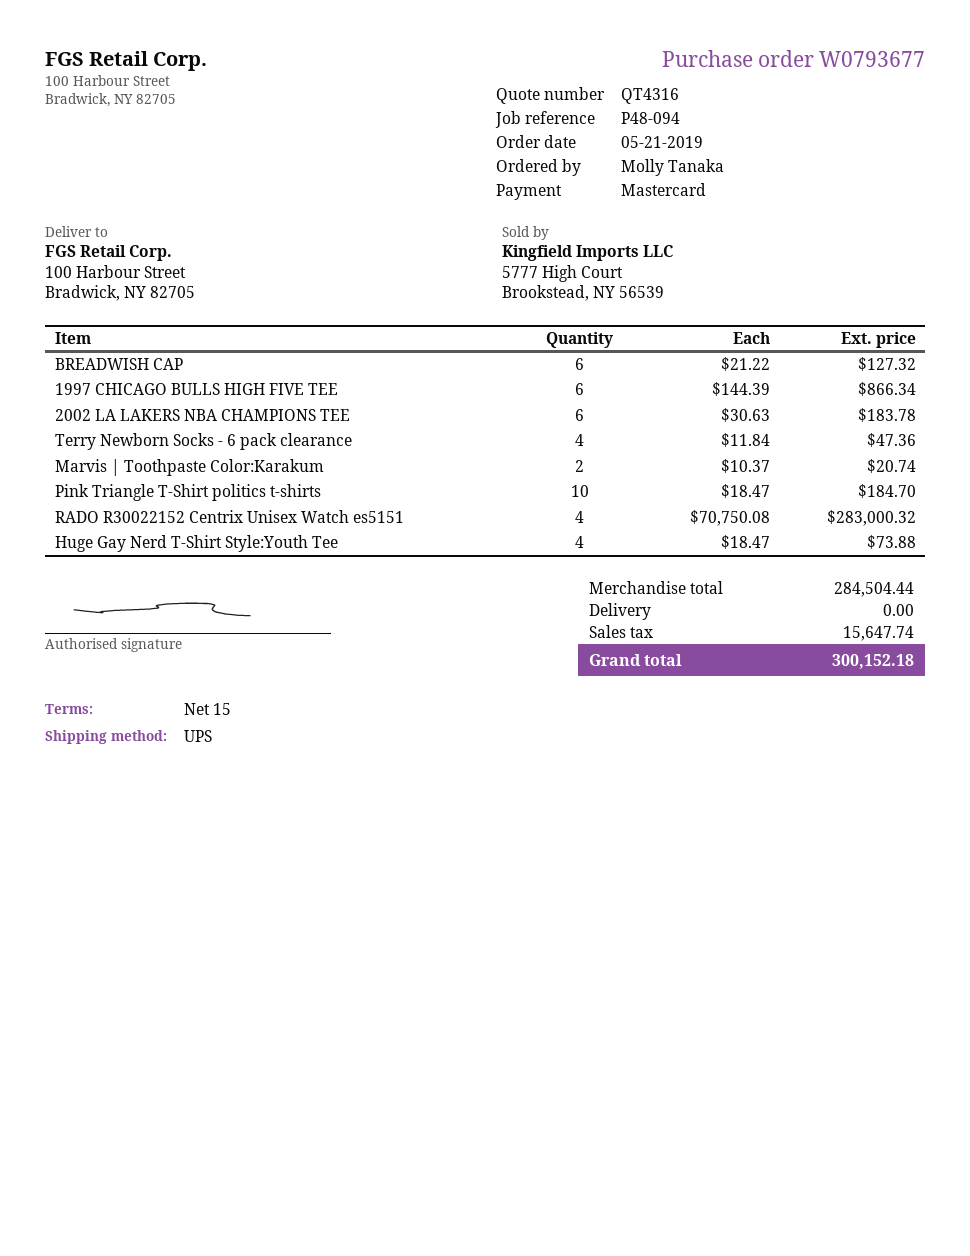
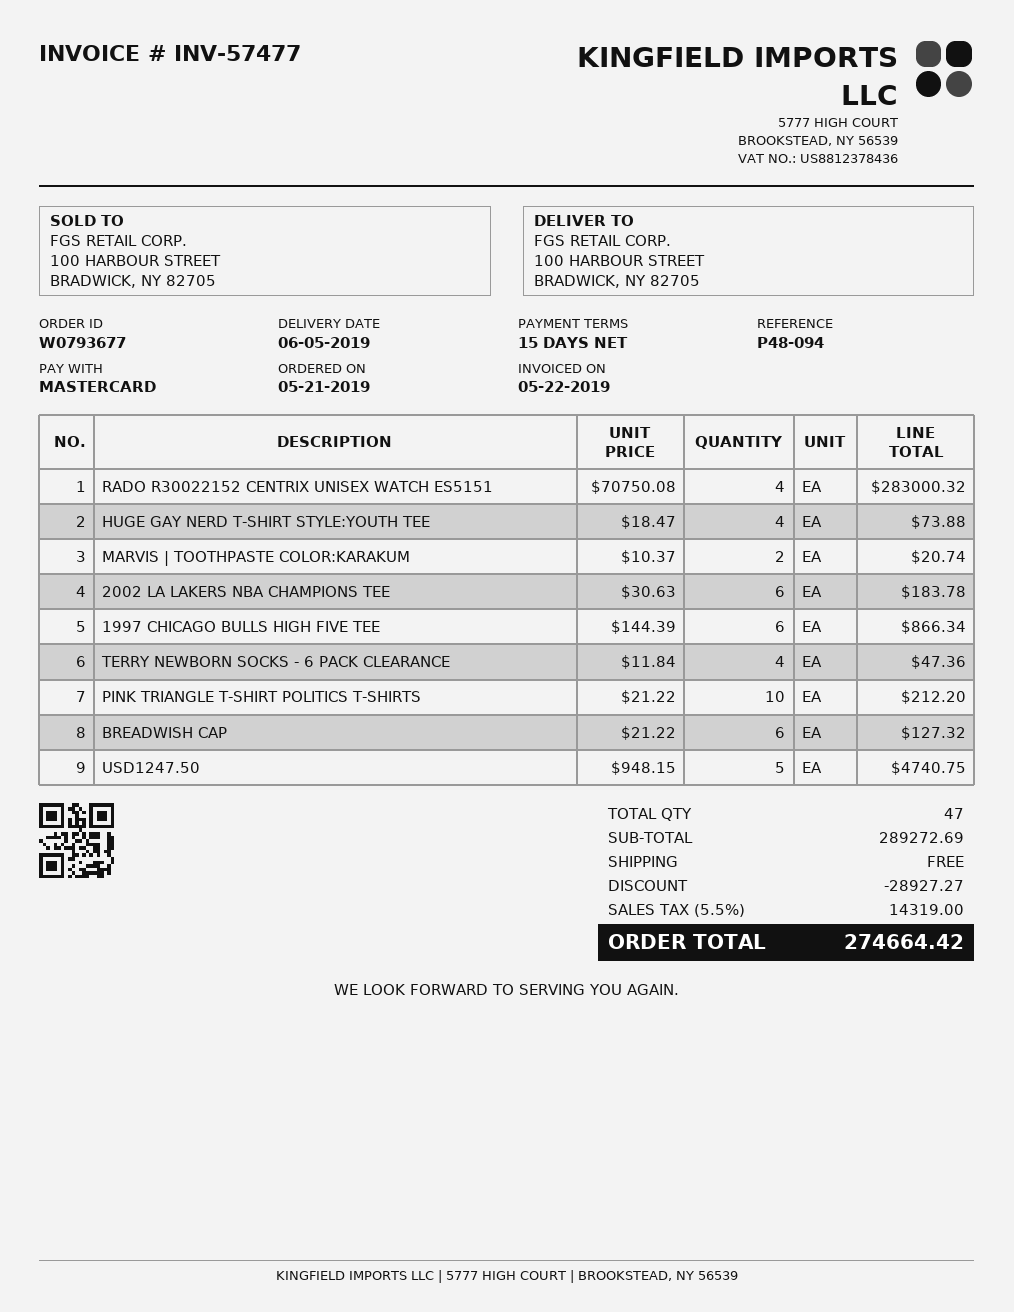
Pink Triangle T-Shirt politics t-shirts: 10 x 18.47 = 184.70 -> 10 x 21.22 = 212.20
USD1247.50: none -> 5 x 948.15 = 4740.75
subtotal: 284504.44 -> 289272.69
discount: none -> 28927.27
tax: 15647.74 -> 14319.00
total: 300152.18 -> 274664.42

